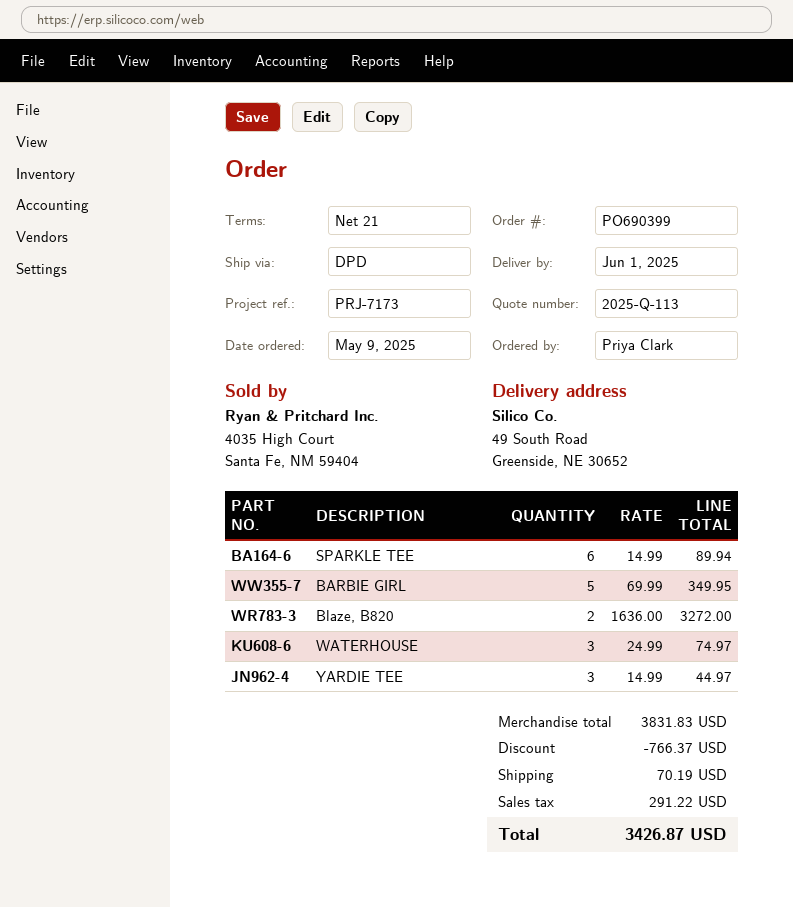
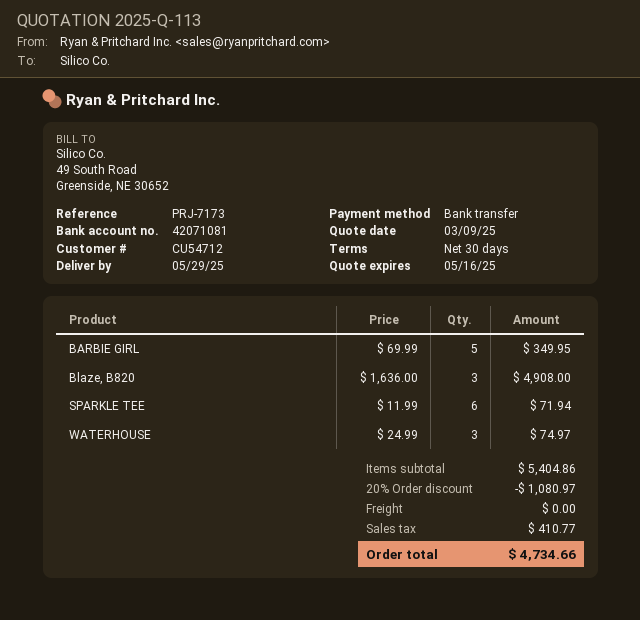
delivery date: 2025-06-01 -> 2025-05-29
payment terms: 21 days -> 30 days
SPARKLE TEE: 6 x 14.99 = 89.94 -> 6 x 11.99 = 71.94
Blaze, B820: 2 x 1636.00 = 3272.00 -> 3 x 1636.00 = 4908.00
YARDIE TEE: 3 x 14.99 = 44.97 -> none
subtotal: 3831.83 -> 5404.86
discount: 766.37 -> 1080.97
shipping: 70.19 -> 0.00
tax: 291.22 -> 410.77
total: 3426.87 -> 4734.66

